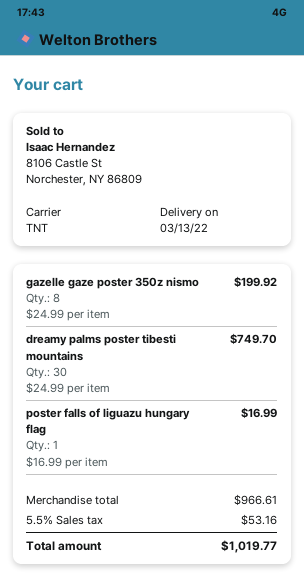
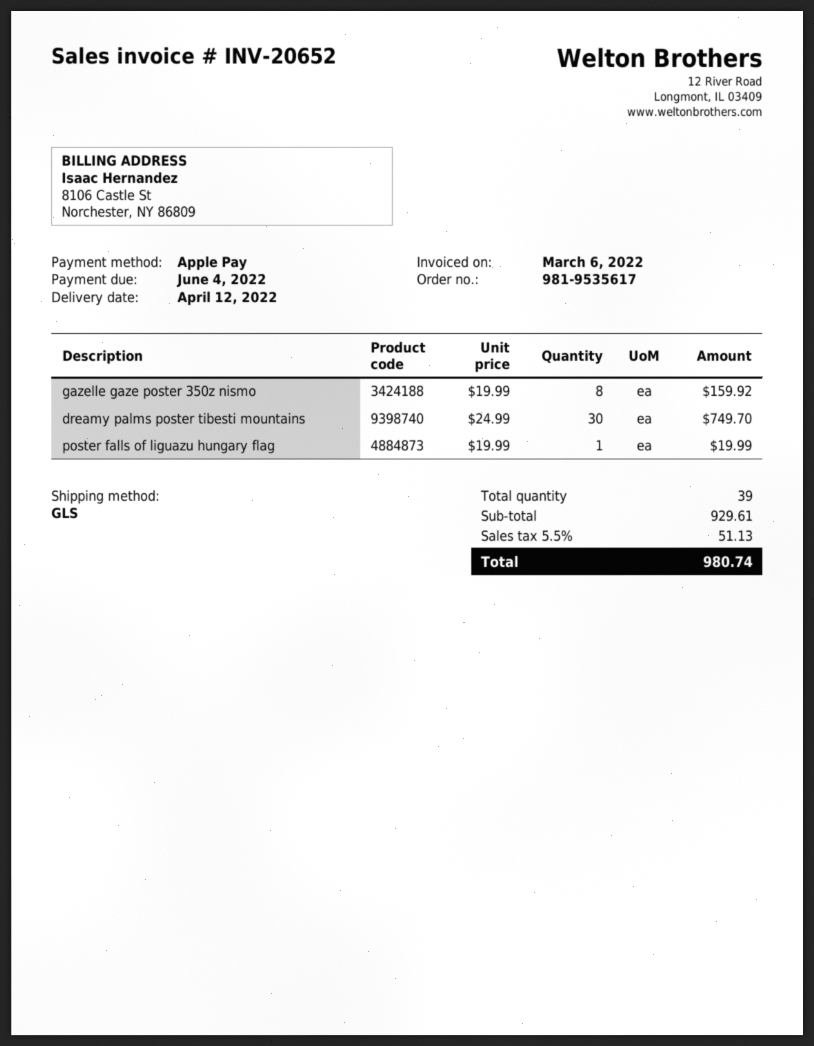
delivery date: 2022-03-13 -> 2022-04-12
shipping method: TNT -> GLS
gazelle gaze poster 350z nismo: 8 x 24.99 = 199.92 -> 8 x 19.99 = 159.92
poster falls of liguazu hungary flag: 1 x 16.99 = 16.99 -> 1 x 19.99 = 19.99
subtotal: 966.61 -> 929.61
tax: 5.5% = 53.16 -> 5.5% = 51.13
total: 1019.77 -> 980.74

